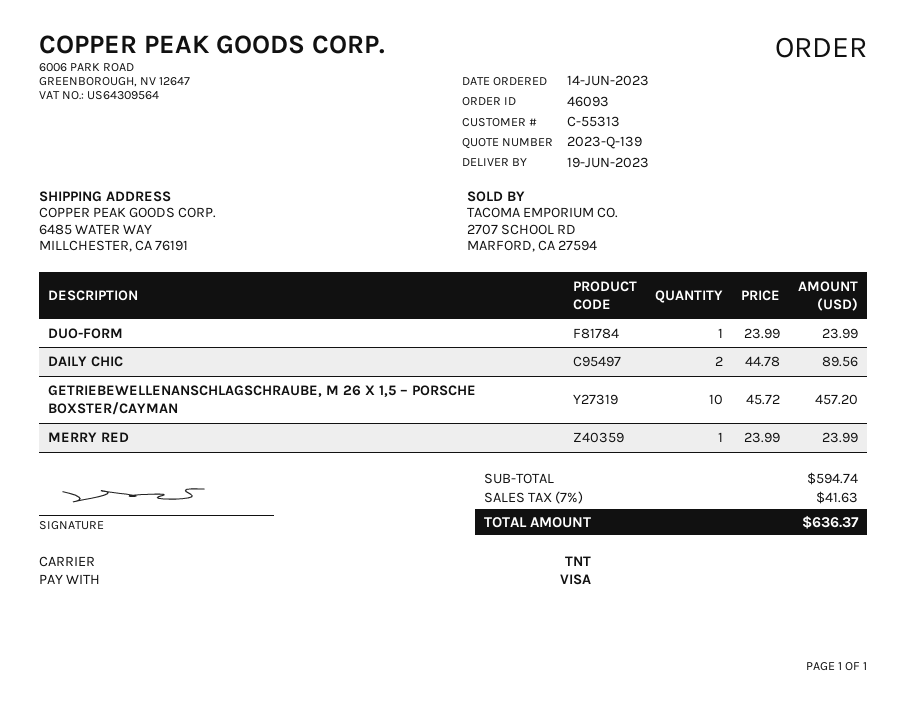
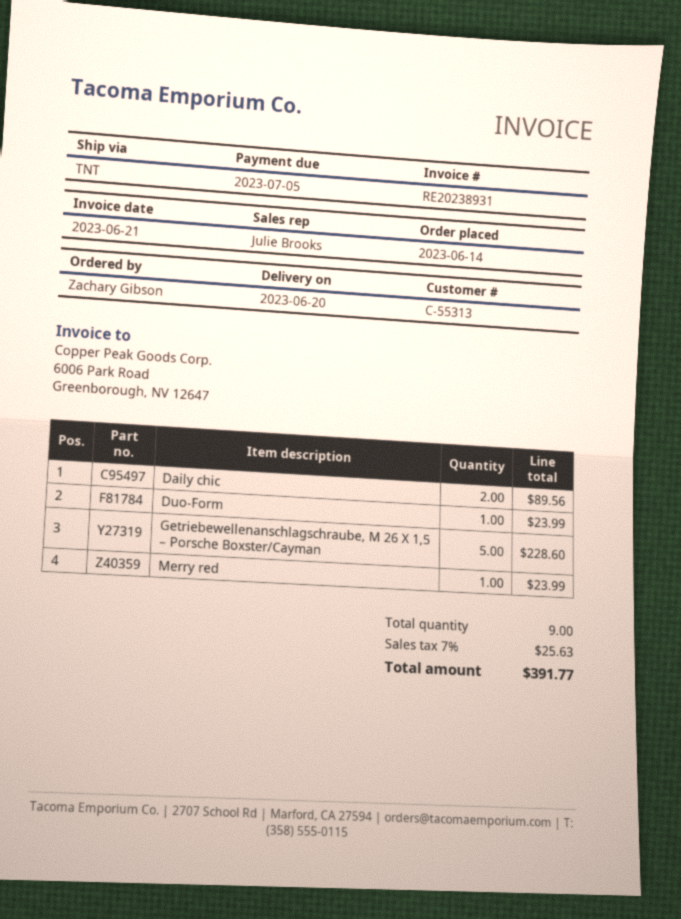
delivery date: 2023-06-19 -> 2023-06-20
GETRIEBEWELLENANSCHLAGSCHRAUBE, M 26 X 1,5 – PORSCHE BOXSTER/CAYMAN: 10 for 457.20 -> 5 for 228.60
tax: 7% = 41.63 -> 7% = 25.63
total: 636.37 -> 391.77

